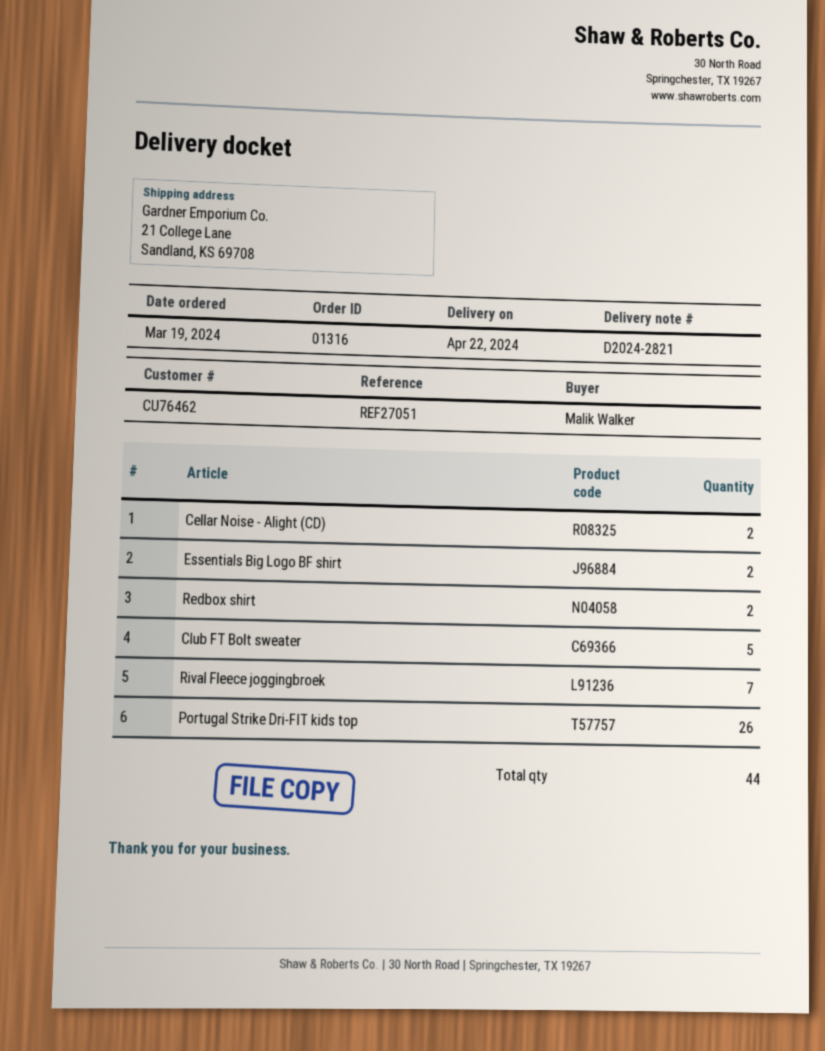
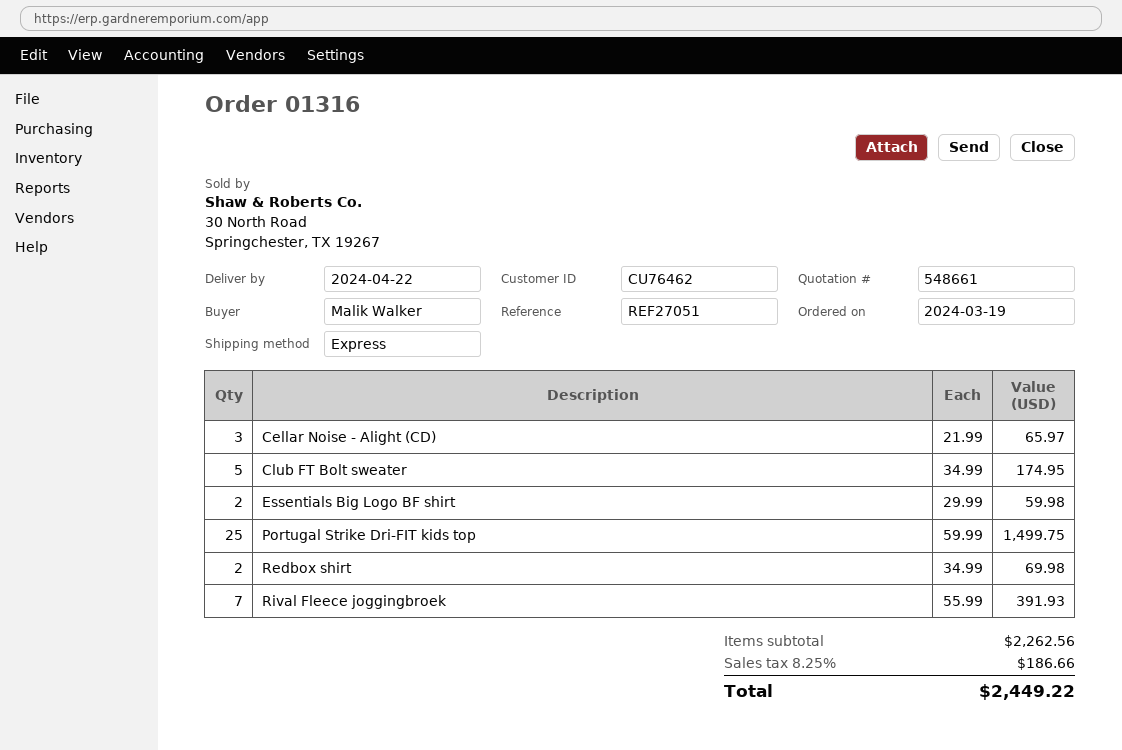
Cellar Noise - Alight (CD): 2 -> 3
Portugal Strike Dri-FIT kids top: 26 -> 25

